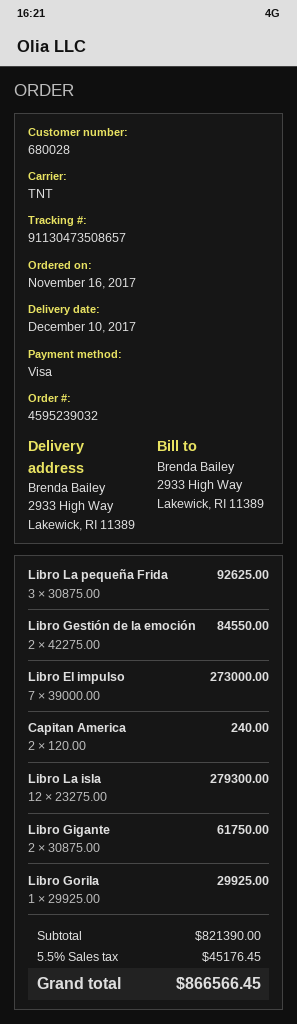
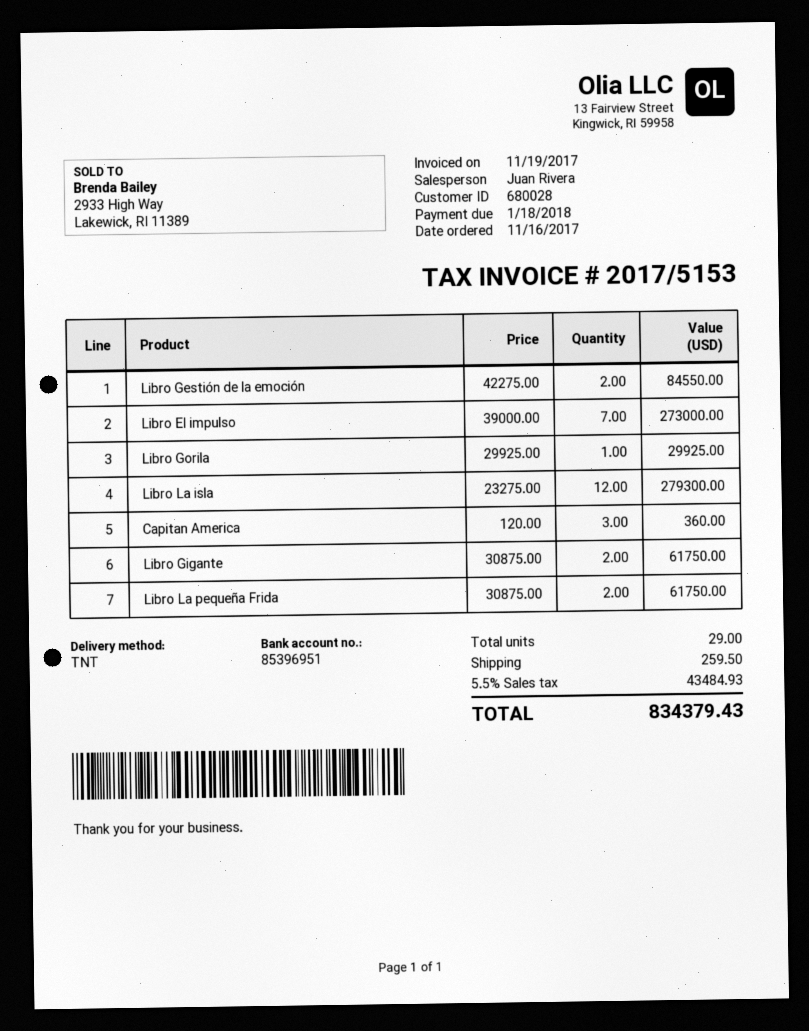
Libro La pequeña Frida: 3 x 30875.00 = 92625.00 -> 2 x 30875.00 = 61750.00
Capitan America: 2 x 120.00 = 240.00 -> 3 x 120.00 = 360.00
shipping: none -> 259.50
tax: 5.5% = 45176.45 -> 5.5% = 43484.93
total: 866566.45 -> 834379.43

